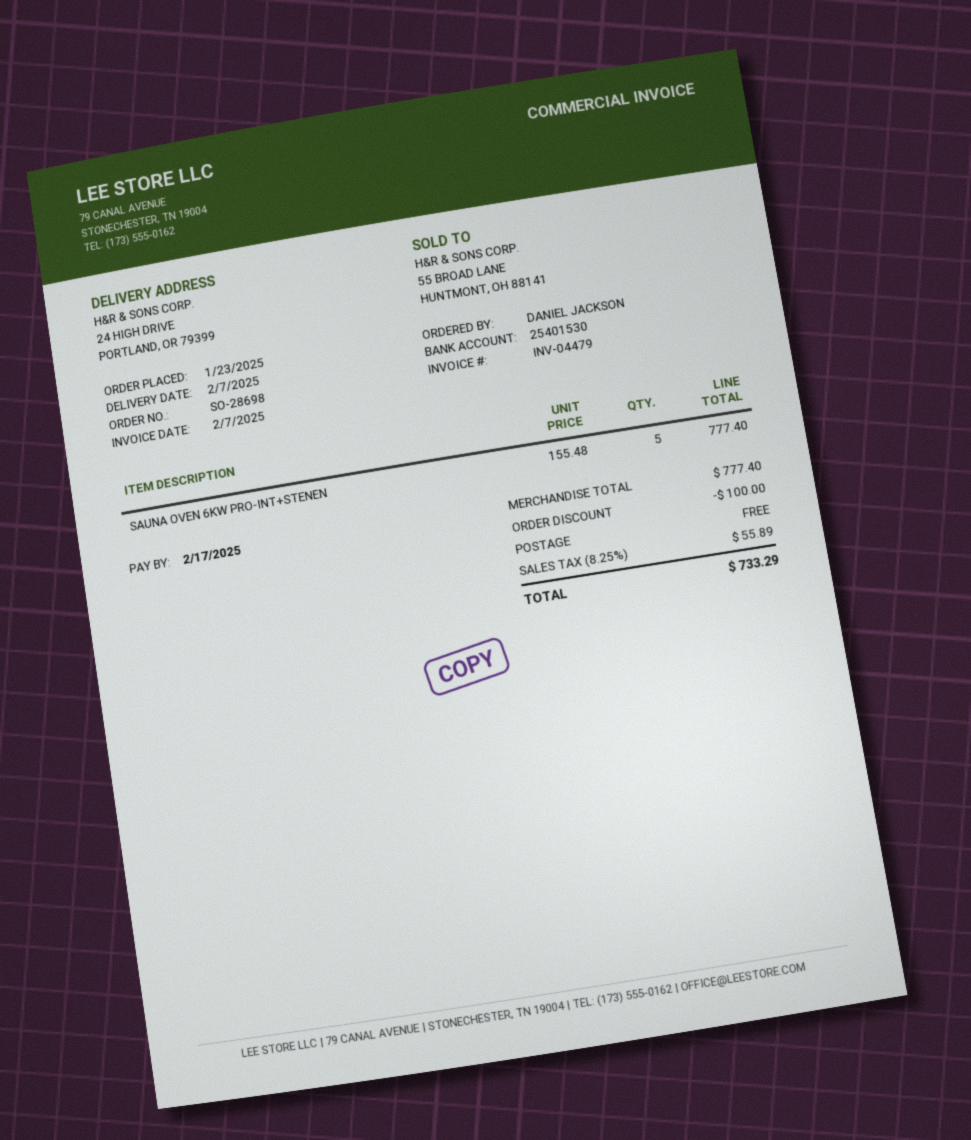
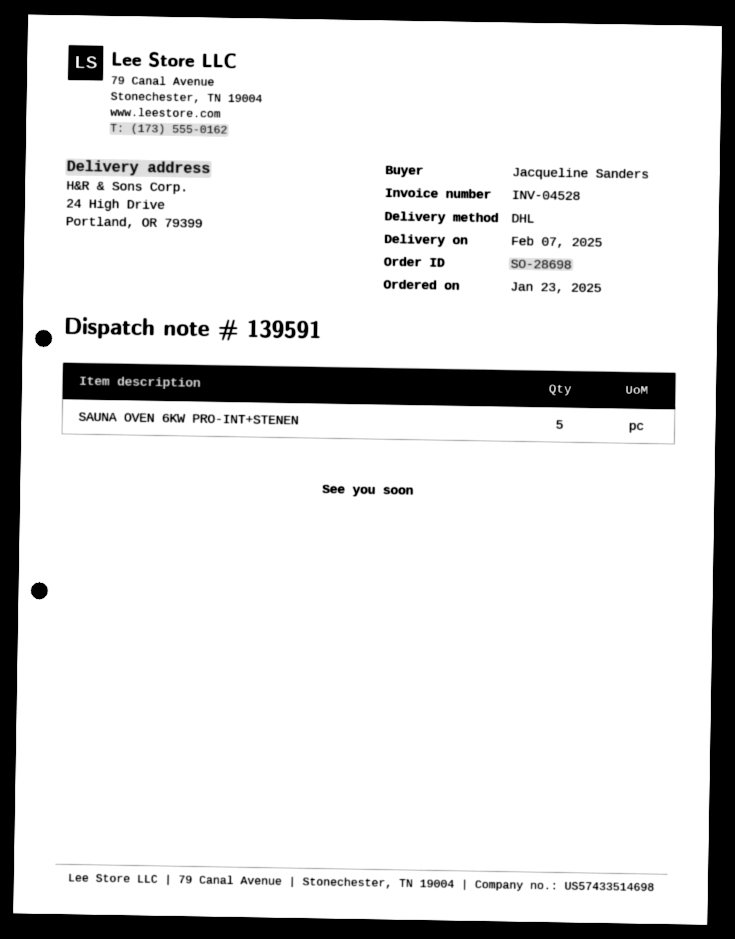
invoice number: INV-04479 -> INV-04528
ordered by: DANIEL JACKSON -> Jacqueline Sanders

